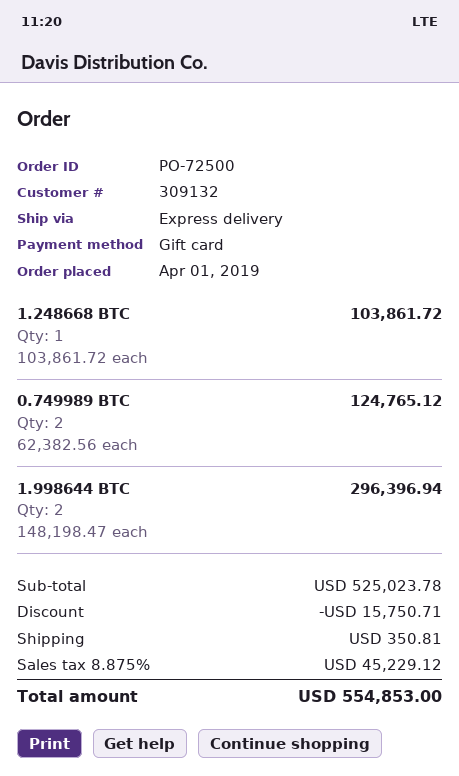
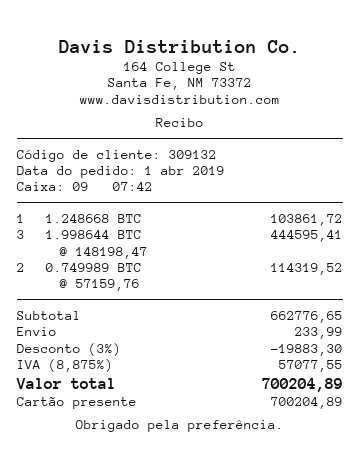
0.749989 BTC: 2 x 62382.56 = 124765.12 -> 2 x 57159.76 = 114319.52
1.998644 BTC: 2 x 148198.47 = 296396.94 -> 3 x 148198.47 = 444595.41
subtotal: 525023.78 -> 662776.65
discount: 15750.71 -> 19883.30
shipping: 350.81 -> 233.99
tax: 8.875% = 45229.12 -> 8.875% = 57077.55
total: 554853.00 -> 700204.89

